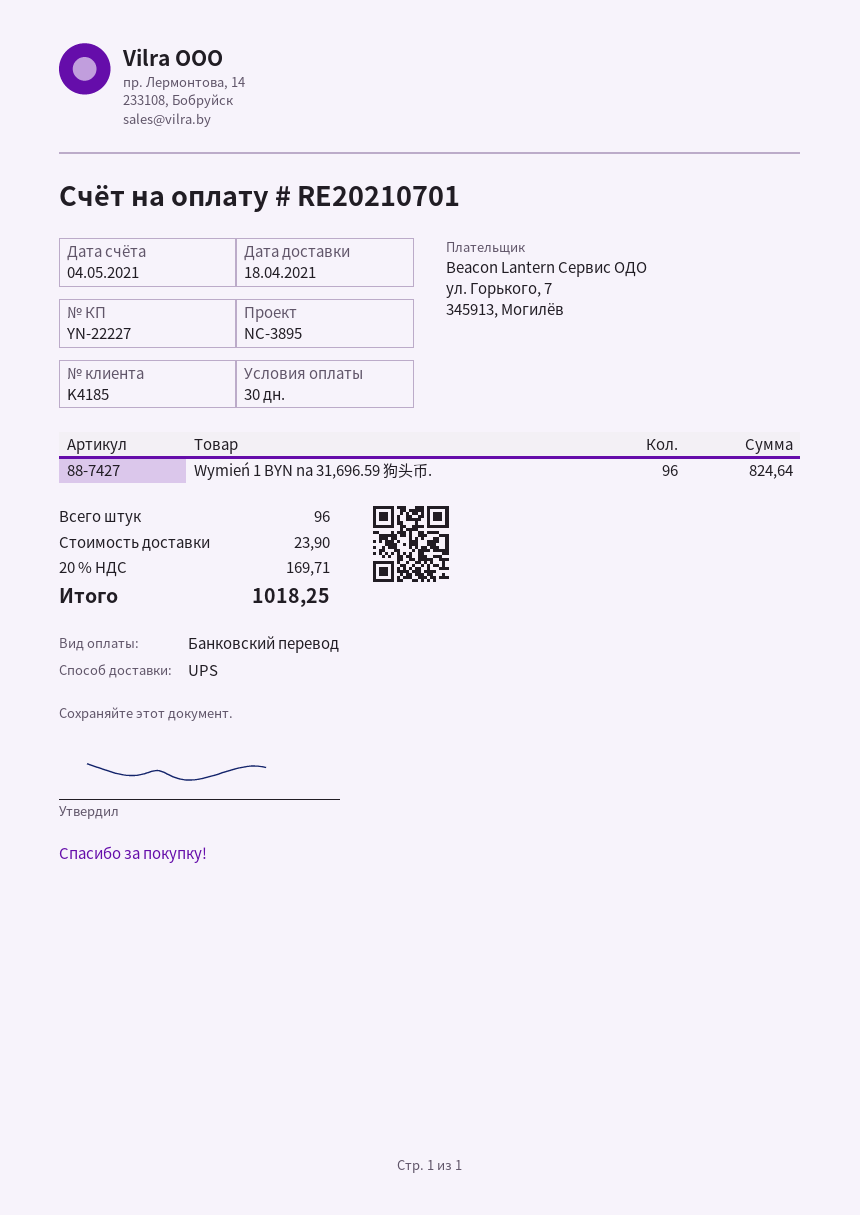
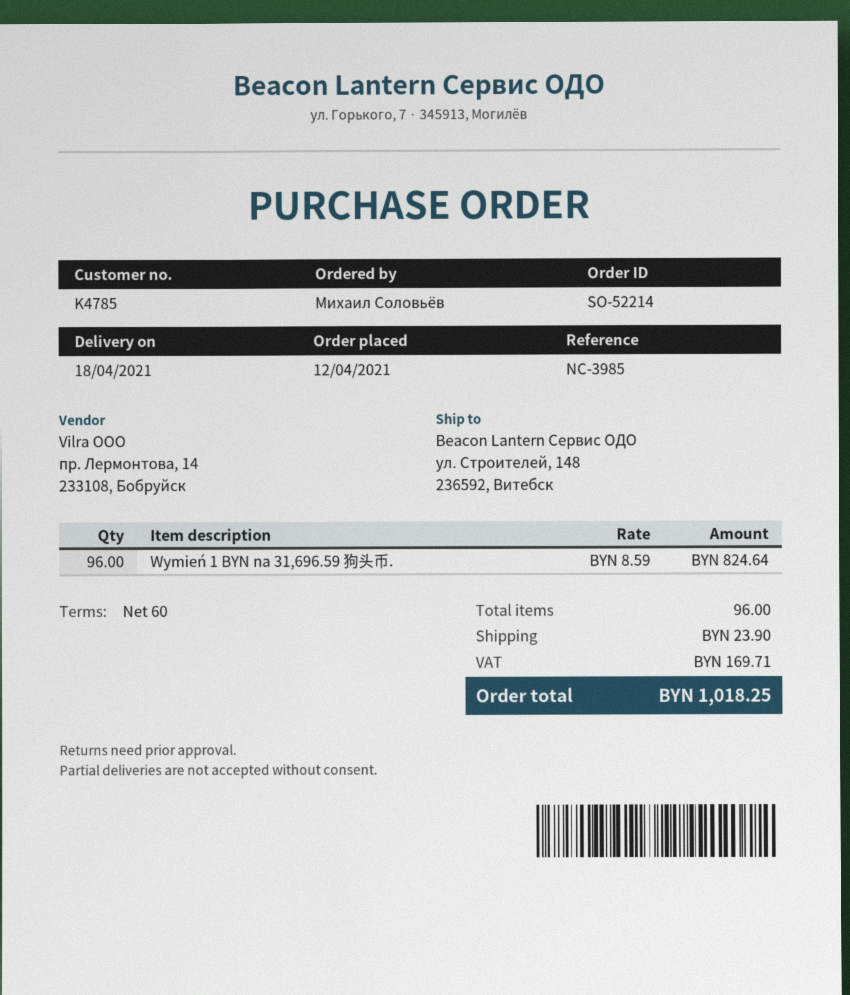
payment terms: 30 days -> 60 days
customer number: K4185 -> K4785
reference: NC-3895 -> NC-3985

